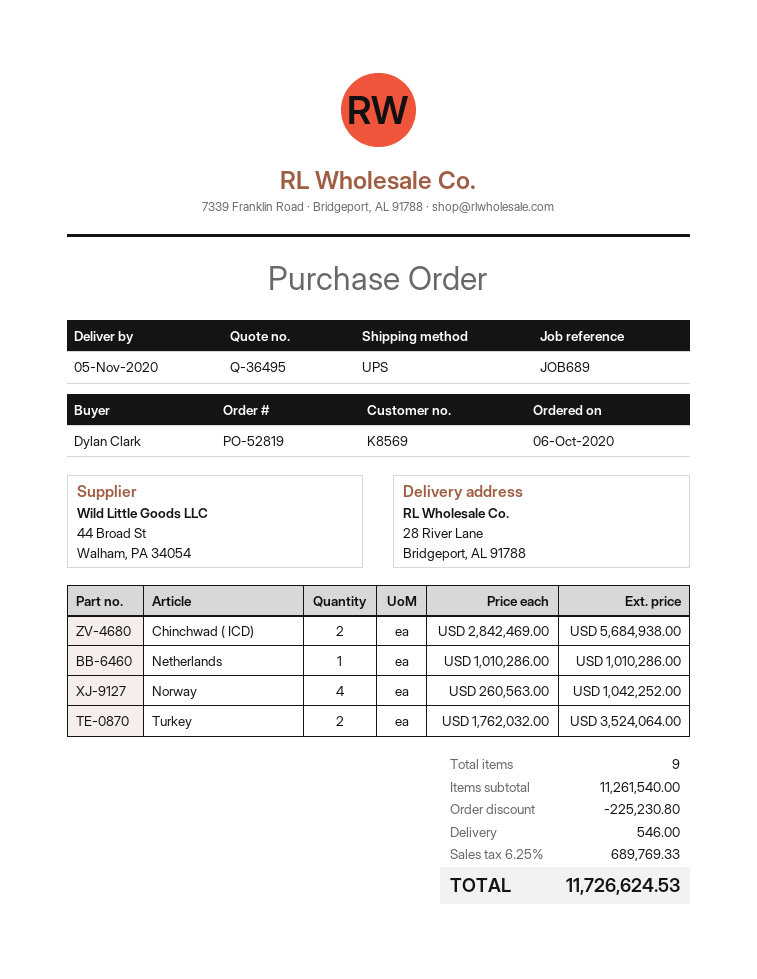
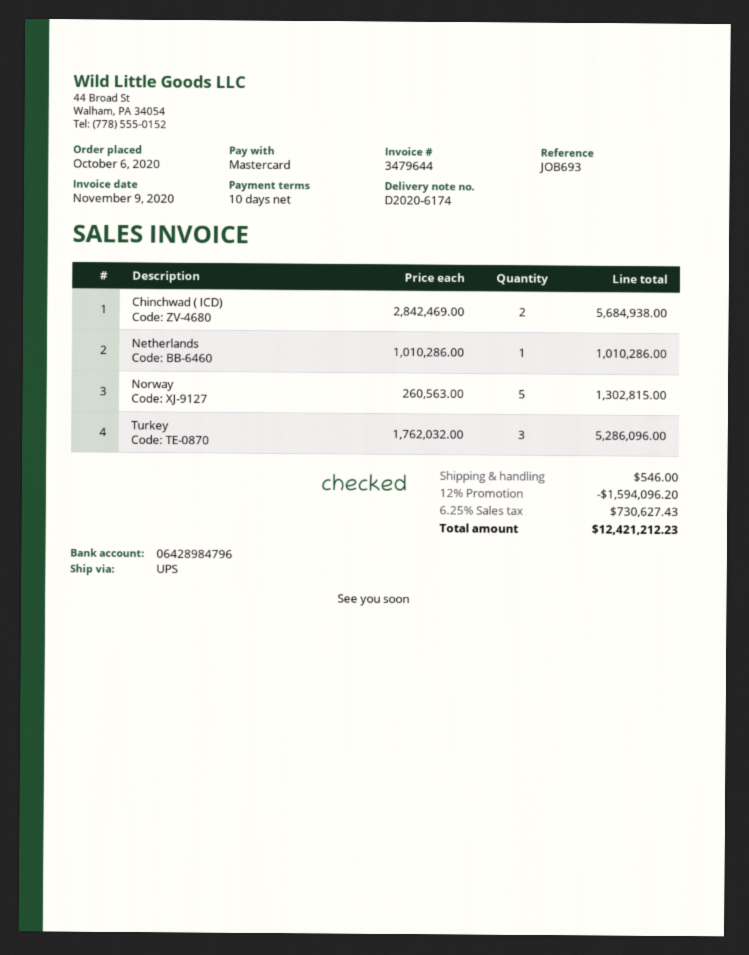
reference: JOB689 -> JOB693
Norway: 4 x 260563.00 = 1042252.00 -> 5 x 260563.00 = 1302815.00
Turkey: 2 x 1762032.00 = 3524064.00 -> 3 x 1762032.00 = 5286096.00
discount: 225230.80 -> 1594096.20
tax: 6.25% = 689769.33 -> 6.25% = 730627.43
total: 11726624.53 -> 12421212.23

